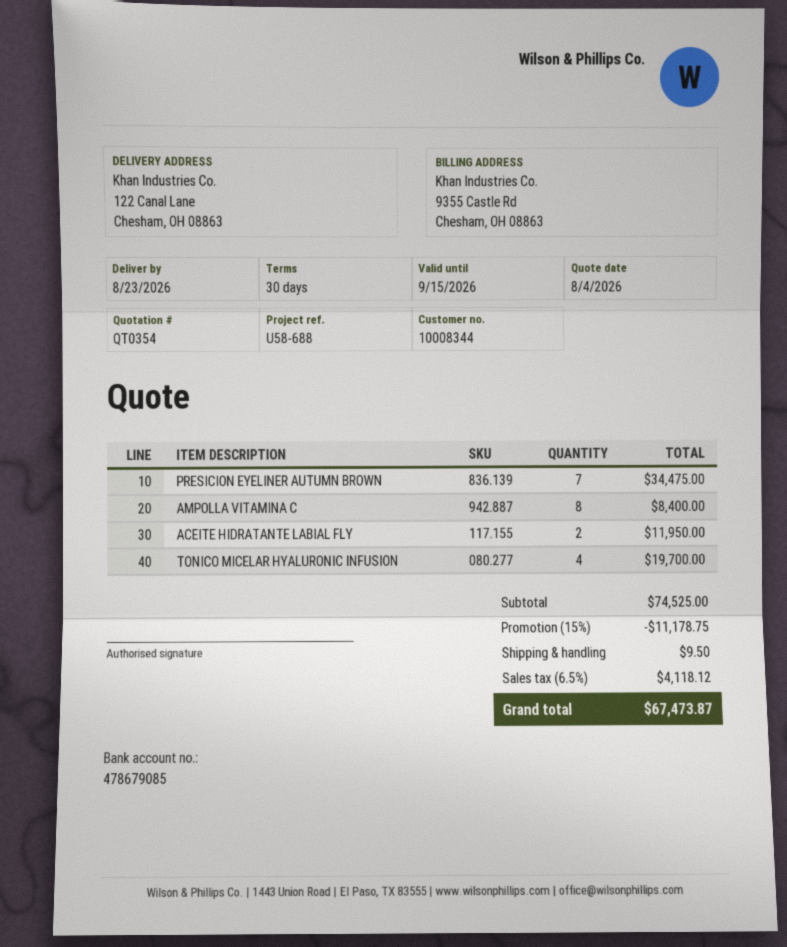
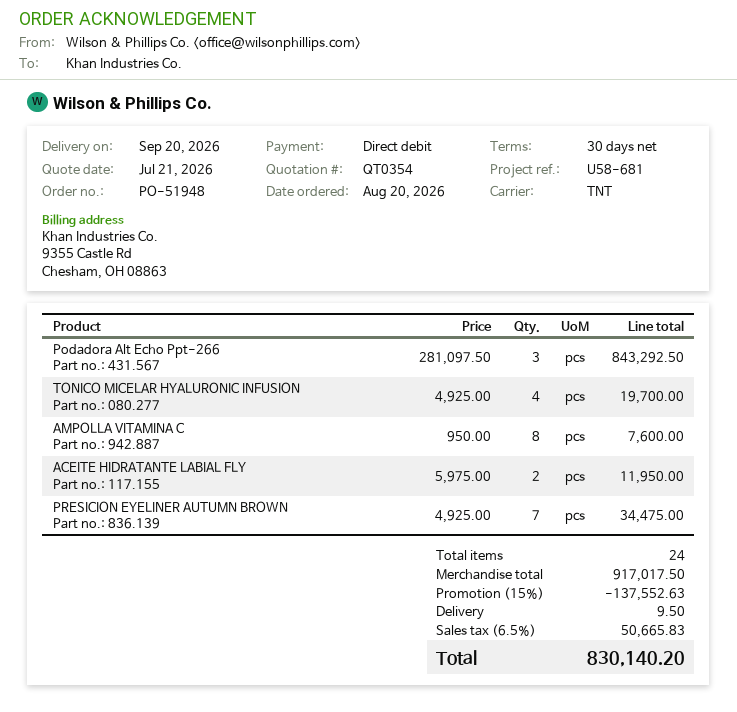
quote date: 2026-08-04 -> 2026-07-21
delivery date: 2026-08-23 -> 2026-09-20
reference: U58-688 -> U58-681
AMPOLLA VITAMINA C: 8 for 8400.00 -> 8 for 7600.00
Podadora Alt Echo Ppt-266: none -> 3 for 843292.50
subtotal: 74525.00 -> 917017.50
discount: 15% = 11178.75 -> 15% = 137552.63
tax: 6.5% = 4118.12 -> 6.5% = 50665.83
total: 67473.87 -> 830140.20

